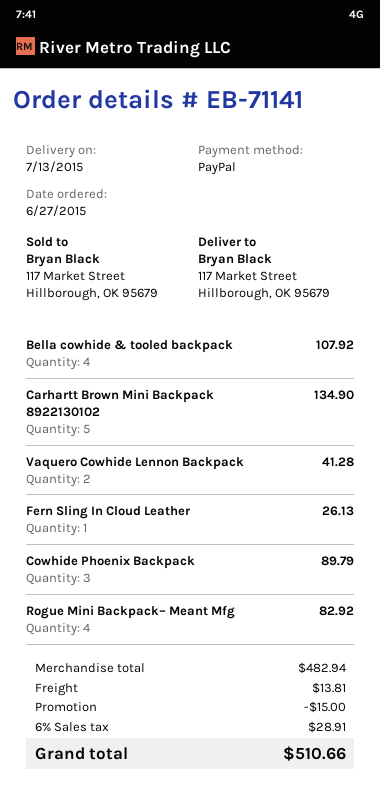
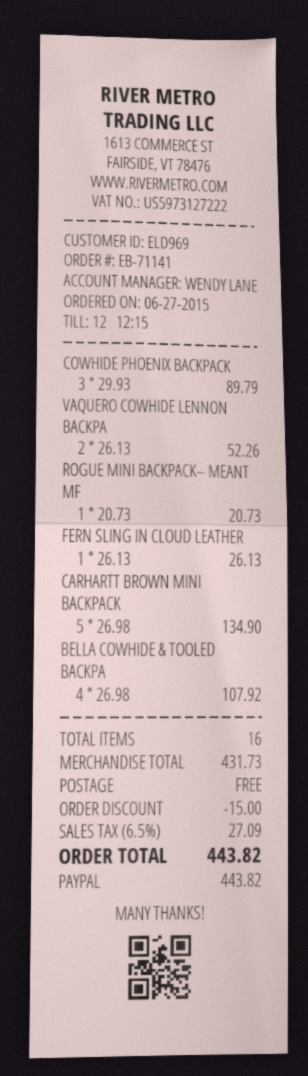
Vaquero Cowhide Lennon Backpack: 2 for 41.28 -> 2 for 52.26
Rogue Mini Backpack– Meant Mfg: 4 for 82.92 -> 1 for 20.73
subtotal: 482.94 -> 431.73
shipping: 13.81 -> 0.00
tax: 6% = 28.91 -> 6.5% = 27.09
total: 510.66 -> 443.82

